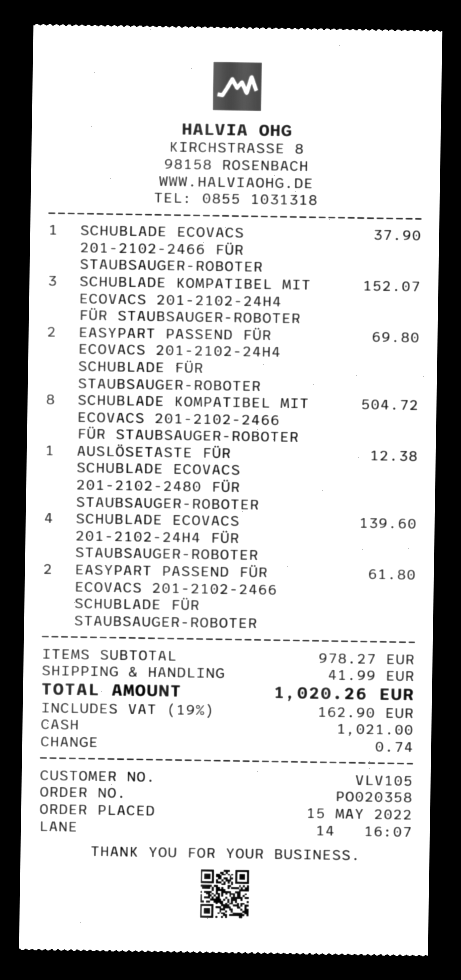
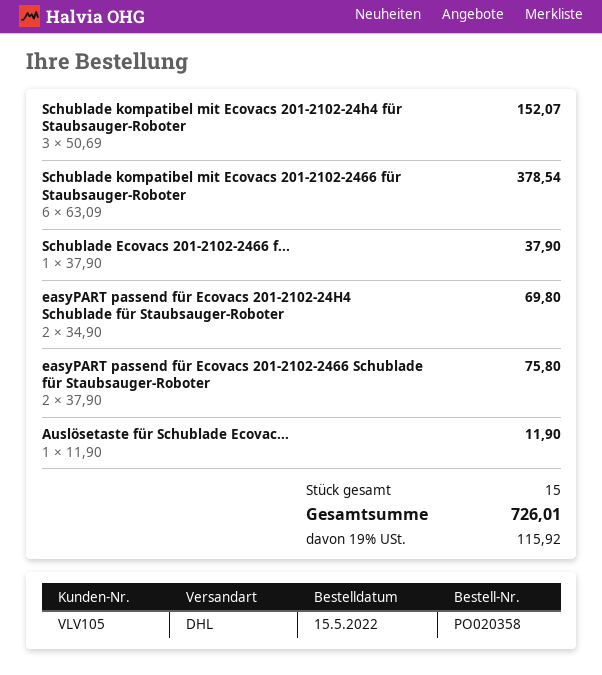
SCHUBLADE KOMPATIBEL MIT ECOVACS 201-2102-2466 FÜR STAUBSAUGER-ROBOTER: 8 for 504.72 -> 6 for 378.54
AUSLÖSETASTE FÜR SCHUBLADE ECOVACS 201-2102-2480 FÜR STAUBSAUGER-ROBOTER: 1 for 12.38 -> 1 for 11.90
SCHUBLADE ECOVACS 201-2102-24H4 FÜR STAUBSAUGER-ROBOTER: 4 for 139.60 -> none
EASYPART PASSEND FÜR ECOVACS 201-2102-2466 SCHUBLADE FÜR STAUBSAUGER-ROBOTER: 2 for 61.80 -> 2 for 75.80
shipping: 41.99 -> none
tax: 19% = 162.90 -> 19% = 115.92
total: 1020.26 -> 726.01

